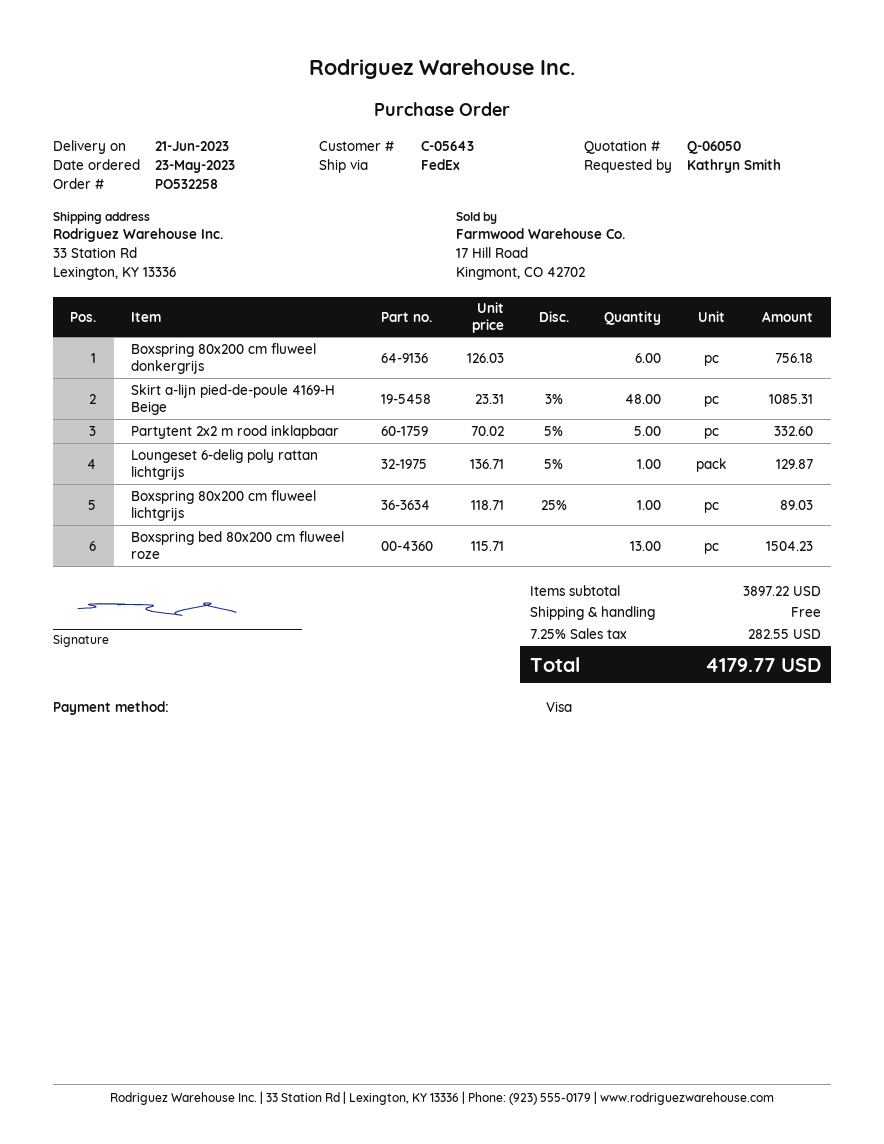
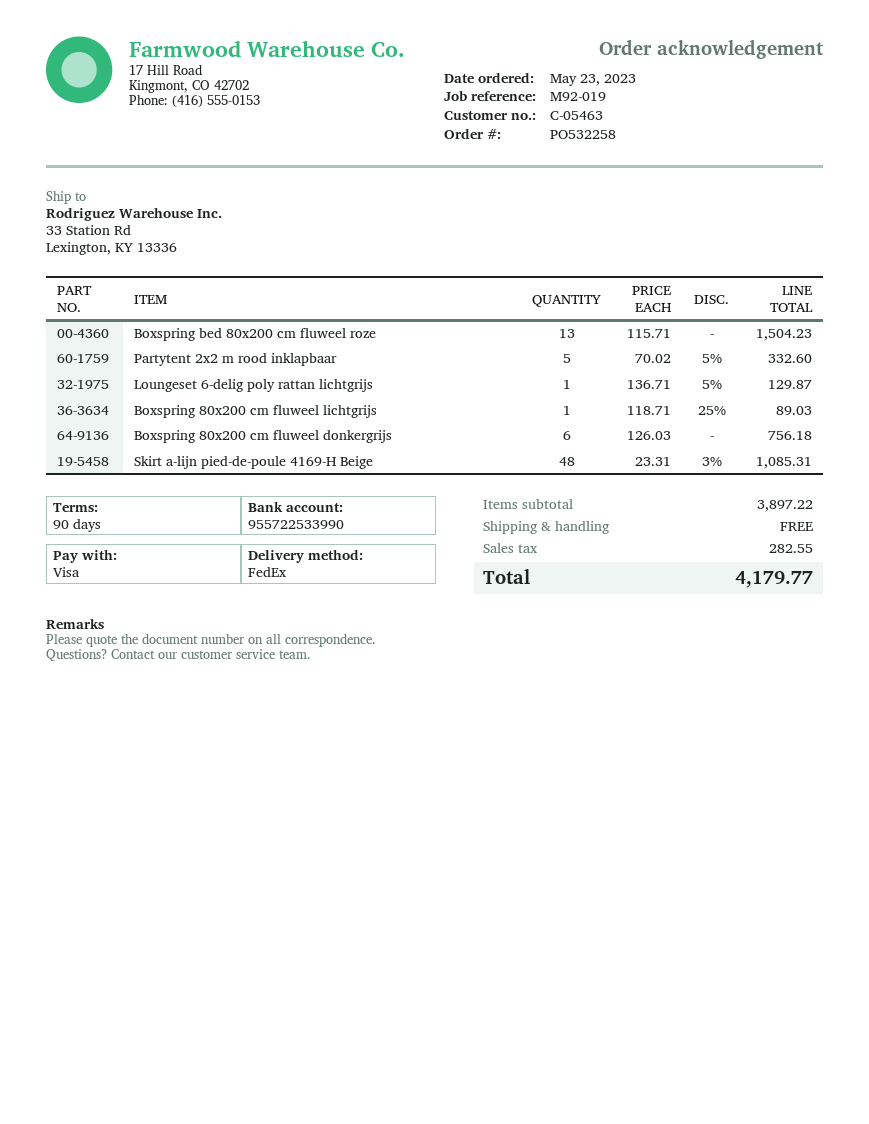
customer number: C-05643 -> C-05463

